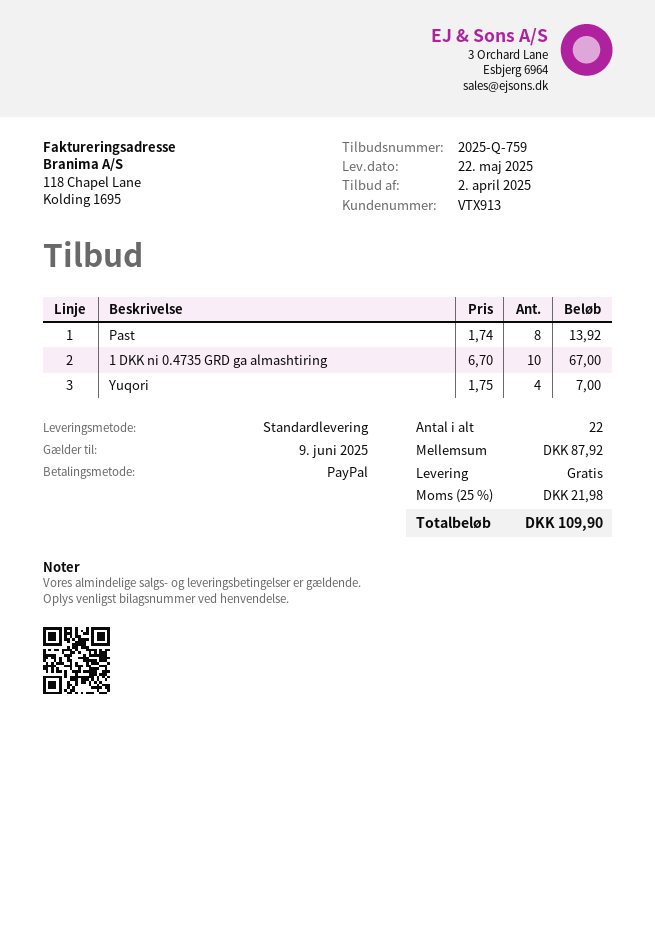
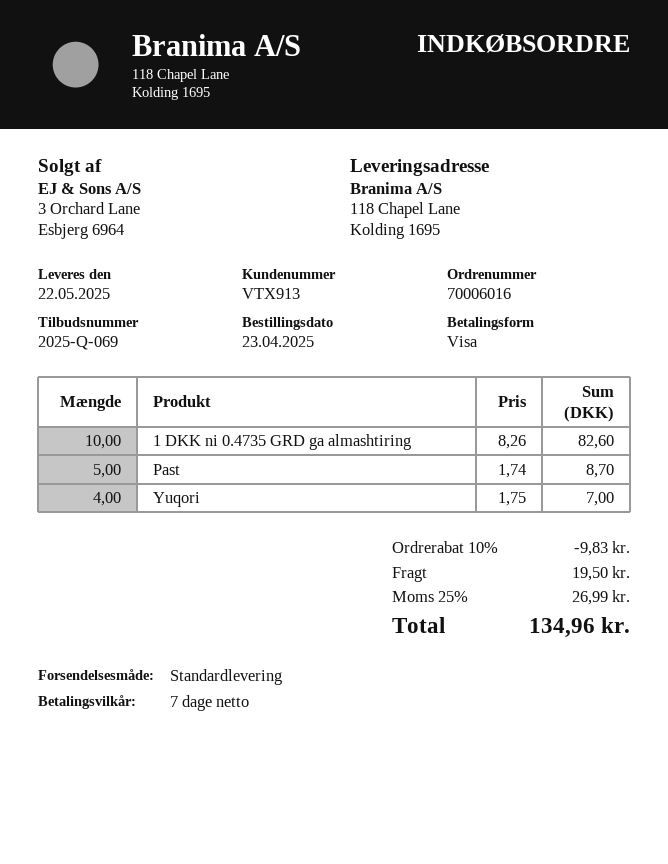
quote number: 2025-Q-759 -> 2025-Q-069
payment method: PayPal -> Visa
Past: 8 x 1.74 = 13.92 -> 5 x 1.74 = 8.70
1 DKK ni 0.4735 GRD ga almashtiring: 10 x 6.70 = 67.00 -> 10 x 8.26 = 82.60
discount: none -> 10% = 9.83
shipping: 0.00 -> 19.50
tax: 25% = 21.98 -> 25% = 26.99
total: 109.90 -> 134.96

